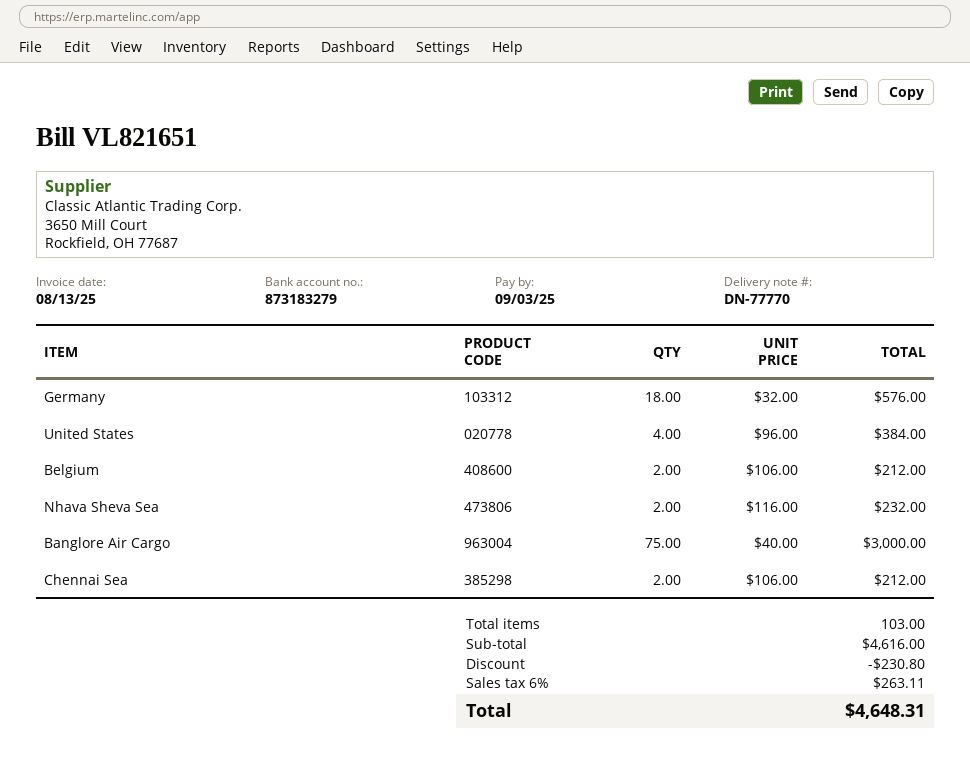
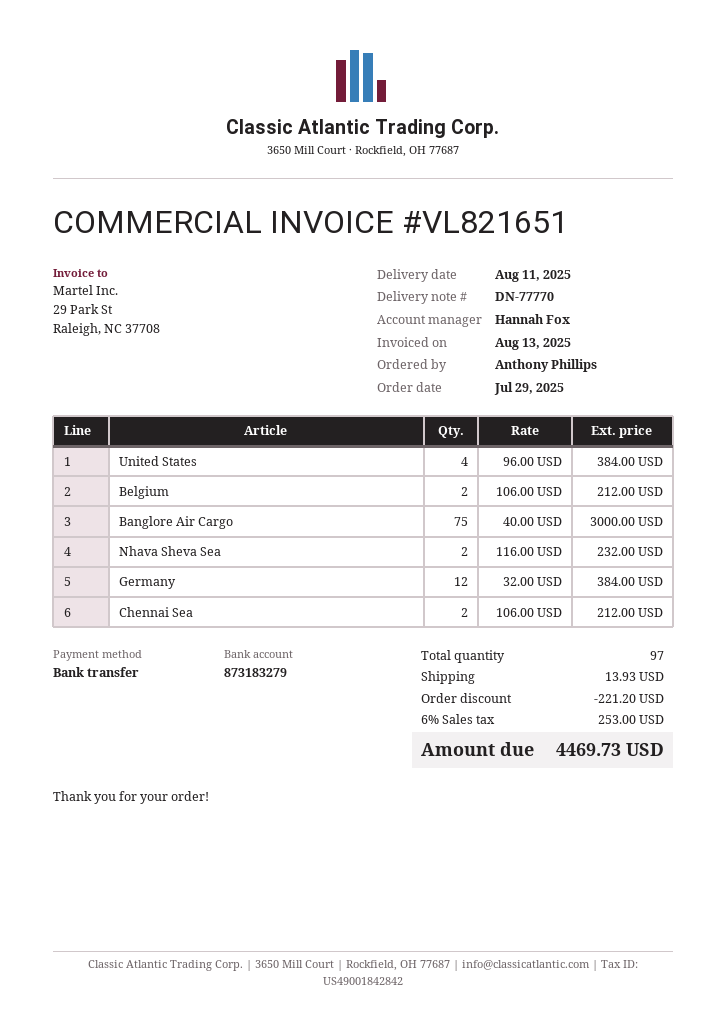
Germany: 18 x 32.00 = 576.00 -> 12 x 32.00 = 384.00
total quantity: 103 -> 97
discount: 230.80 -> 221.20
shipping: none -> 13.93
tax: 6% = 263.11 -> 6% = 253.00
total: 4648.31 -> 4469.73

